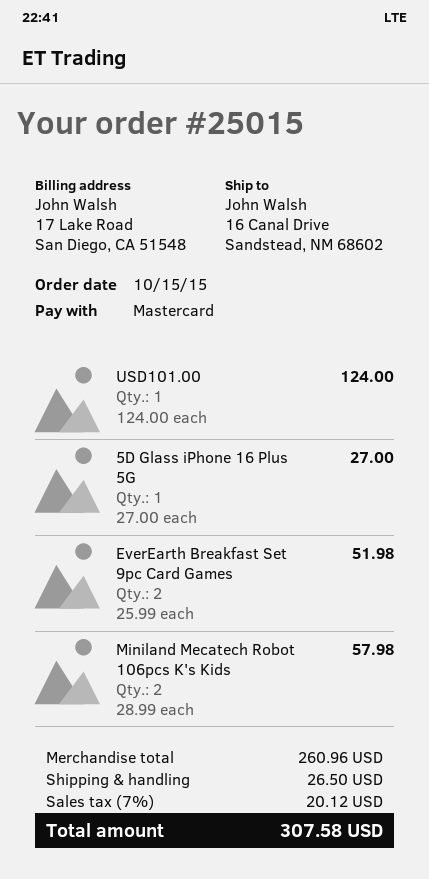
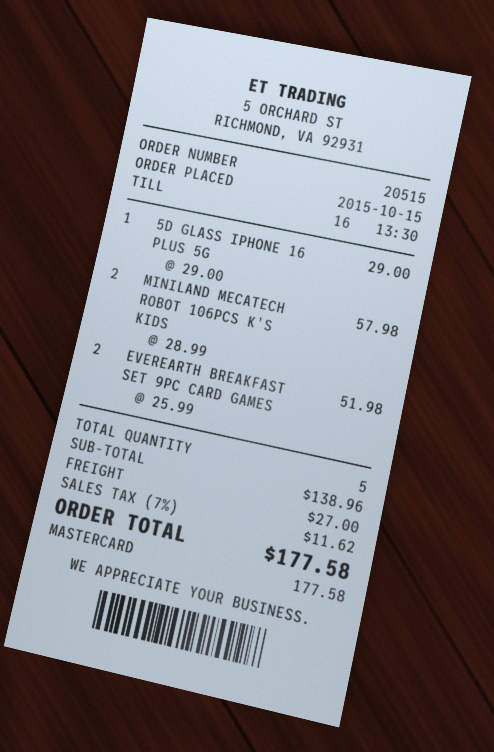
order number: 25015 -> 20515
USD101.00: 1 x 124.00 = 124.00 -> none
5D Glass iPhone 16 Plus 5G: 1 x 27.00 = 27.00 -> 1 x 29.00 = 29.00
subtotal: 260.96 -> 138.96
shipping: 26.50 -> 27.00
tax: 7% = 20.12 -> 7% = 11.62
total: 307.58 -> 177.58

